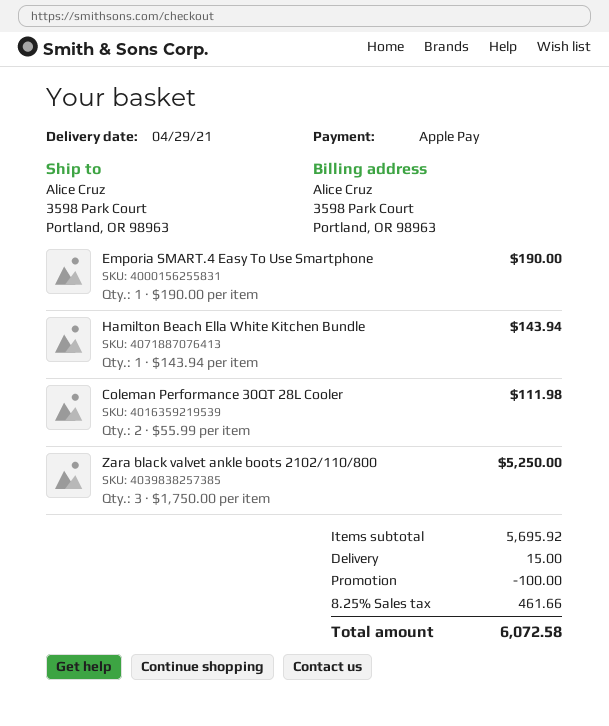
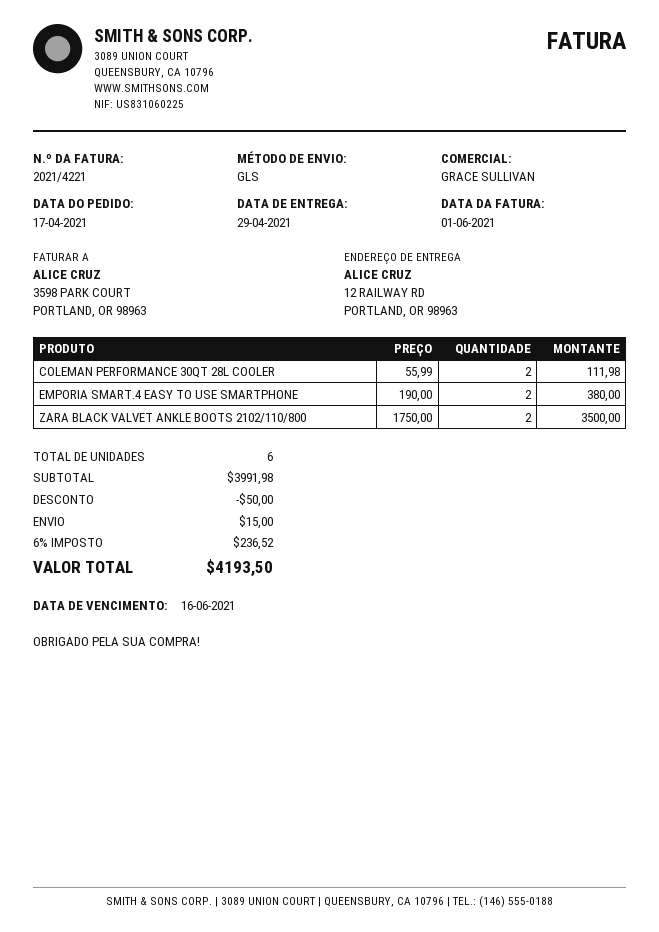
ship to: 3598 Park Court, Portland, OR 98963 -> 12 RAILWAY RD, PORTLAND, OR 98963
Emporia SMART.4 Easy To Use Smartphone: 1 x 190.00 = 190.00 -> 2 x 190.00 = 380.00
Hamilton Beach Ella White Kitchen Bundle: 1 x 143.94 = 143.94 -> none
Zara black valvet ankle boots 2102/110/800: 3 x 1750.00 = 5250.00 -> 2 x 1750.00 = 3500.00
subtotal: 5695.92 -> 3991.98
discount: 100.00 -> 50.00
tax: 8.25% = 461.66 -> 6% = 236.52
total: 6072.58 -> 4193.50

